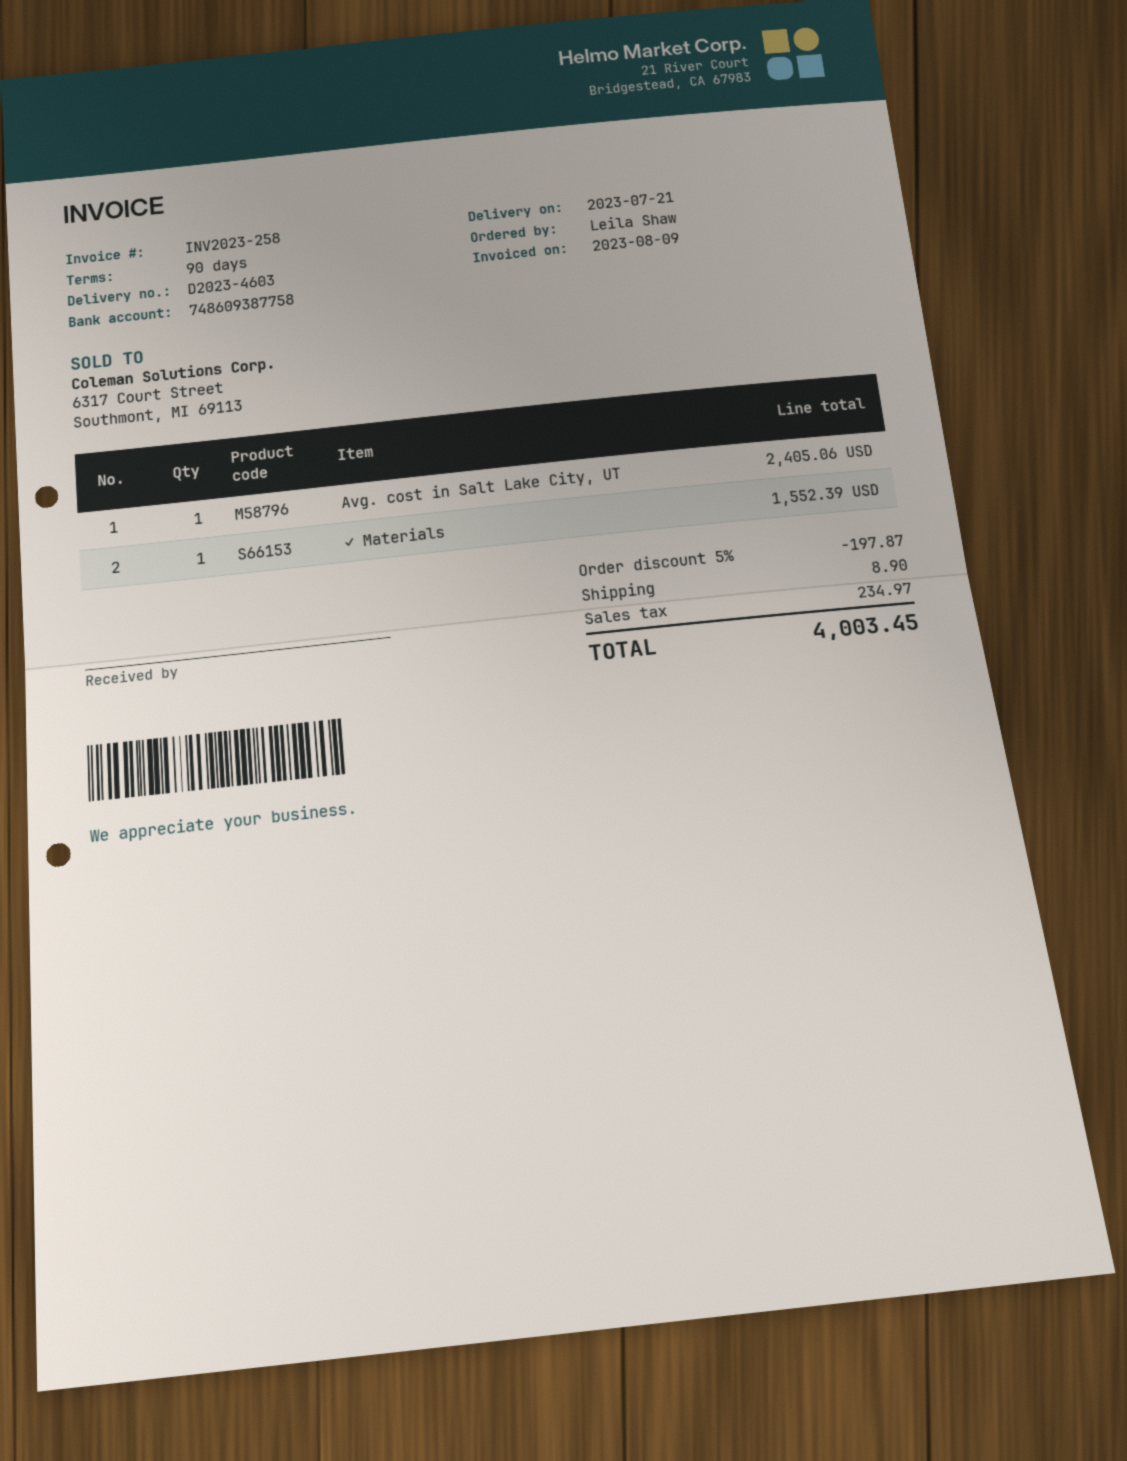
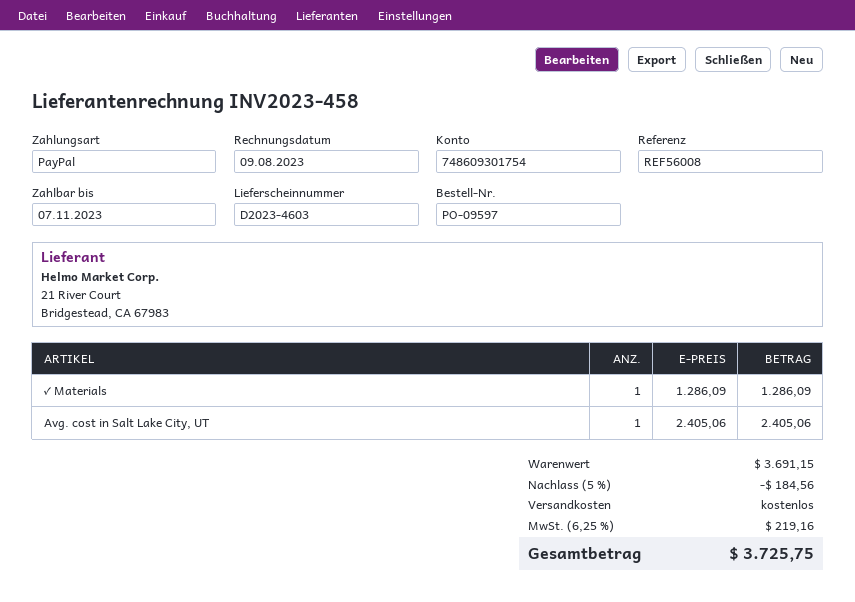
invoice number: INV2023-258 -> INV2023-458
bank account: 748609387758 -> 748609301754
✓ Materials: 1 for 1552.39 -> 1 for 1286.09
discount: 5% = 197.87 -> 5% = 184.56
shipping: 8.90 -> 0.00
tax: 234.97 -> 219.16
total: 4003.45 -> 3725.75

